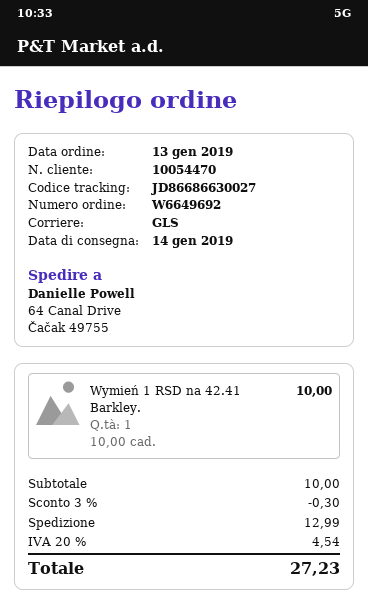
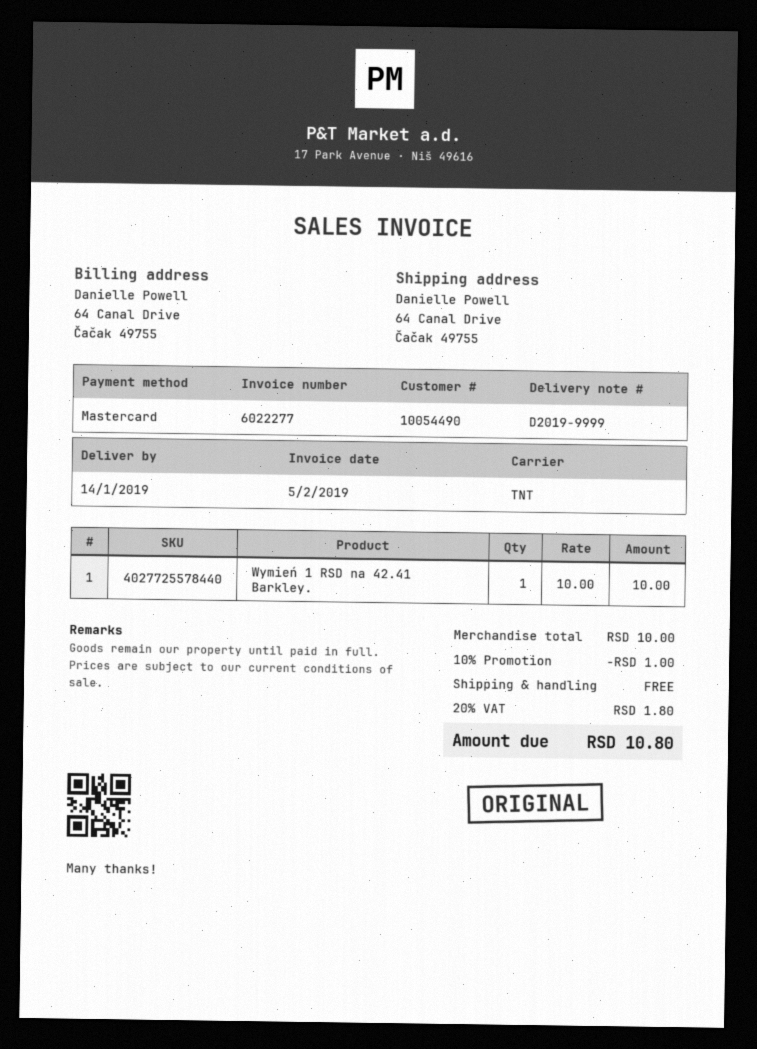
customer number: 10054470 -> 10054490
shipping method: GLS -> TNT
discount: 3% = 0.30 -> 10% = 1.00
shipping: 12.99 -> 0.00
tax: 20% = 4.54 -> 20% = 1.80
total: 27.23 -> 10.80

